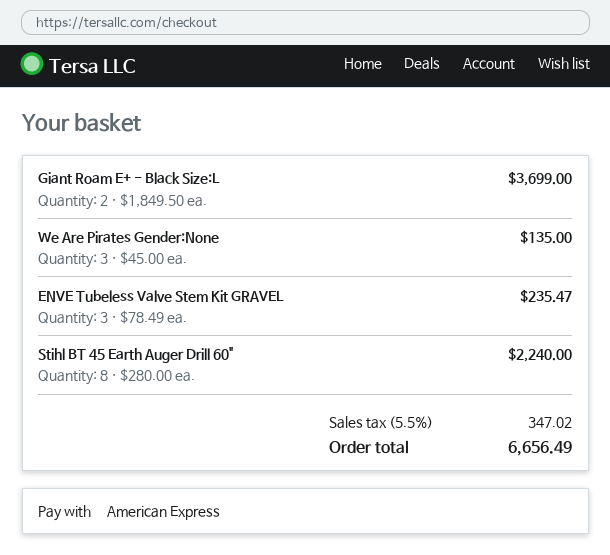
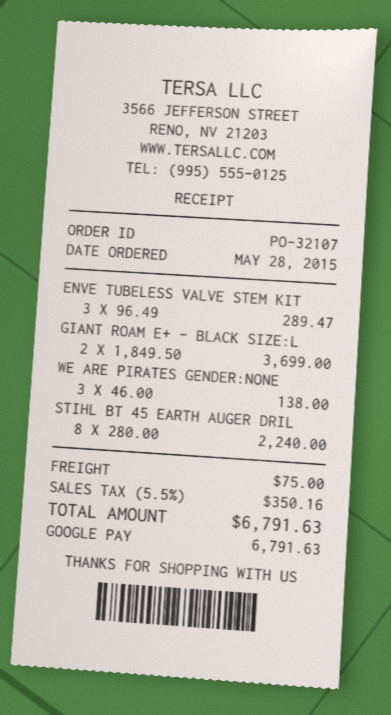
payment method: American Express -> Google Pay
We Are Pirates Gender:None: 3 x 45.00 = 135.00 -> 3 x 46.00 = 138.00
ENVE Tubeless Valve Stem Kit GRAVEL: 3 x 78.49 = 235.47 -> 3 x 96.49 = 289.47
shipping: none -> 75.00
tax: 5.5% = 347.02 -> 5.5% = 350.16
total: 6656.49 -> 6791.63

